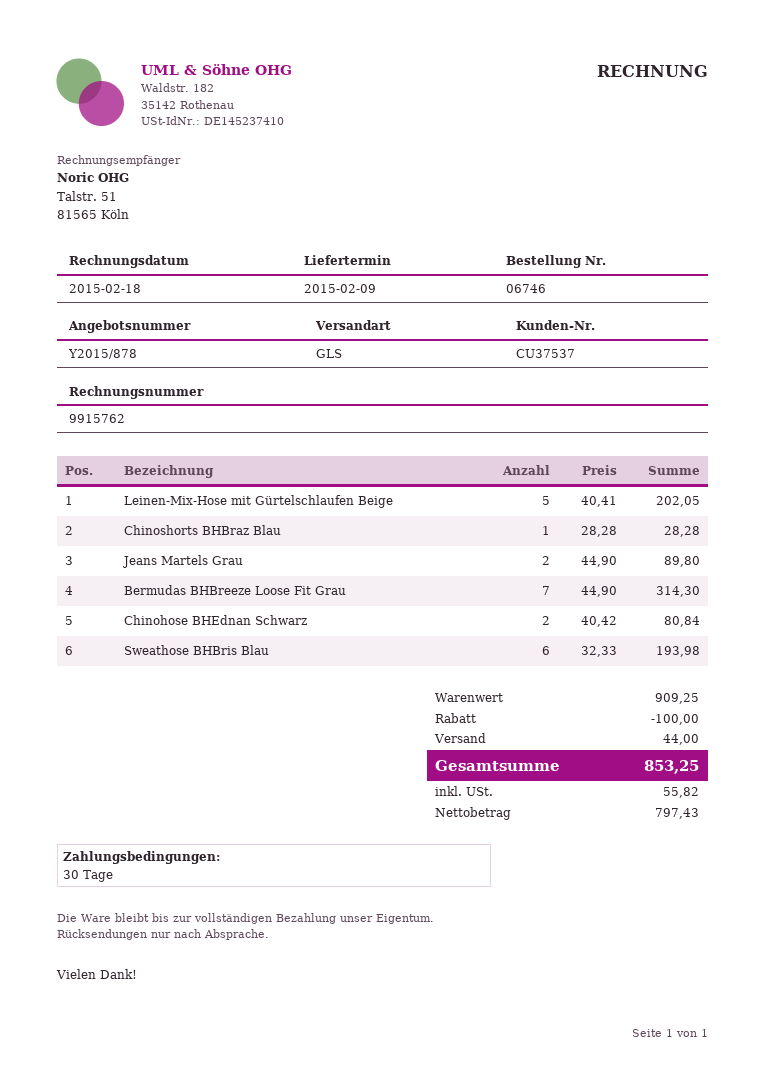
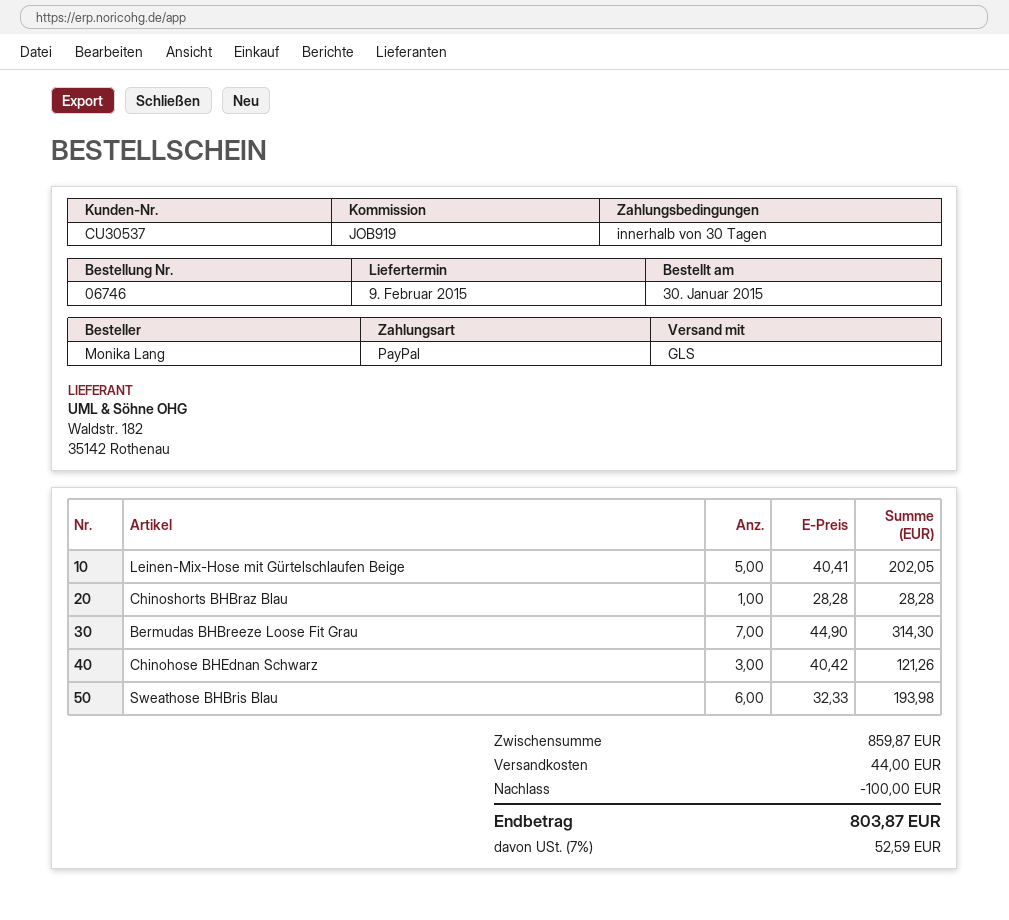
customer number: CU37537 -> CU30537
Jeans Martels Grau: 2 x 44.90 = 89.80 -> none
Chinohose BHEdnan Schwarz: 2 x 40.42 = 80.84 -> 3 x 40.42 = 121.26
subtotal: 909.25 -> 859.87
tax: 55.82 -> 52.59
total: 853.25 -> 803.87

